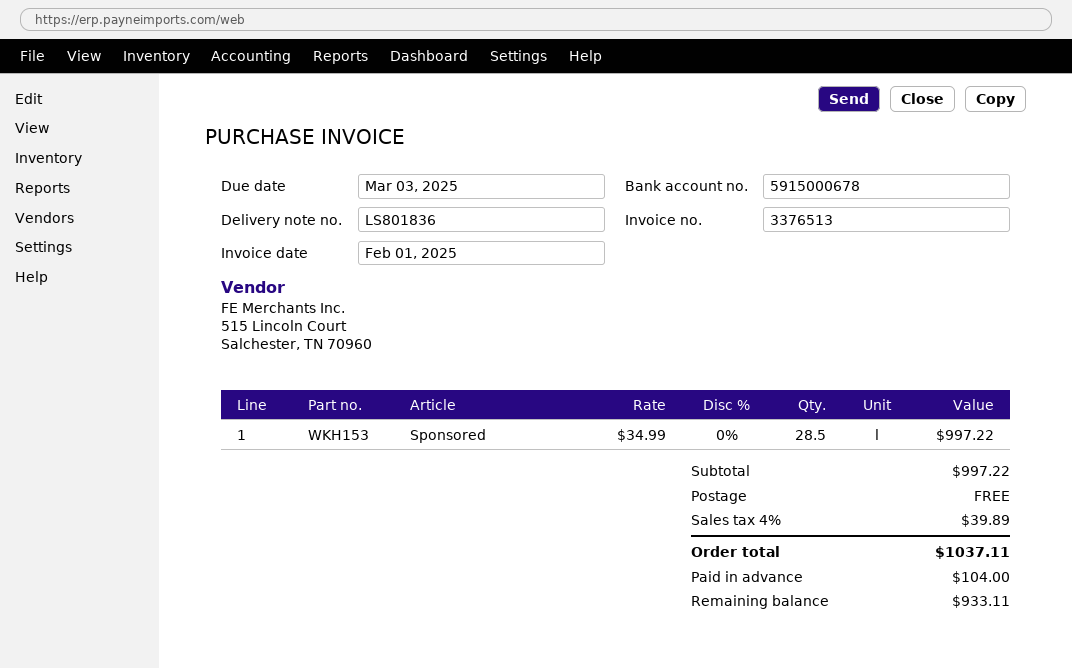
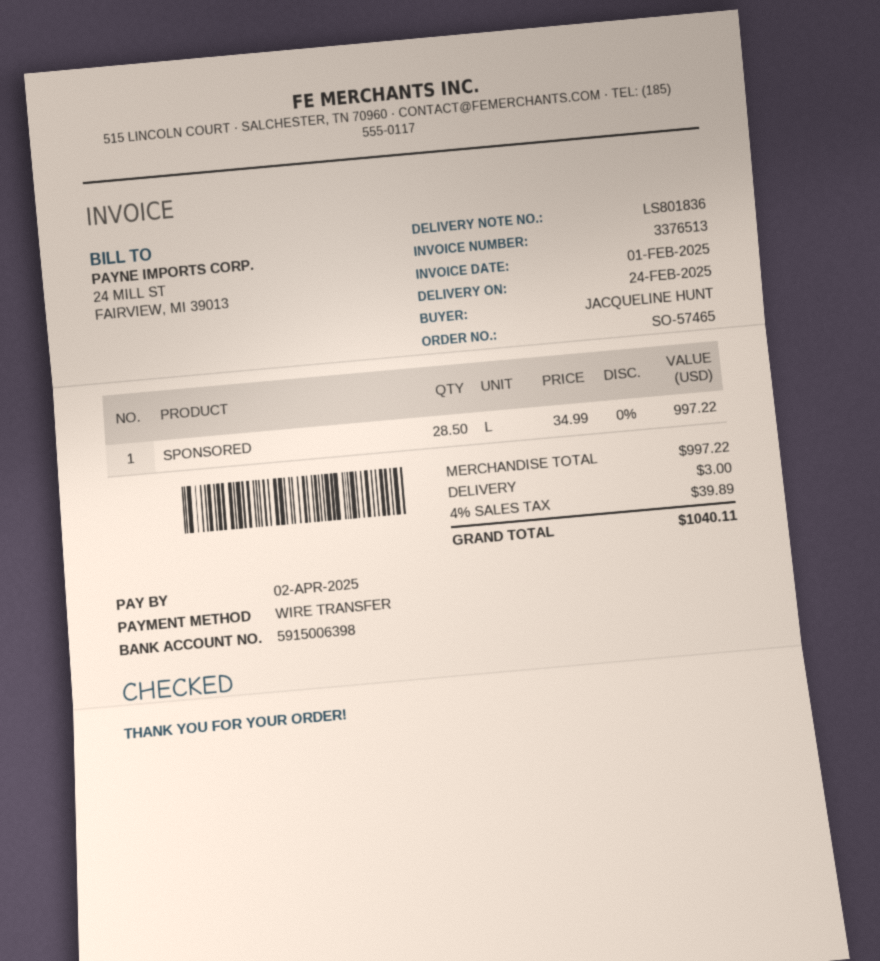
due date: 2025-03-03 -> 2025-04-02
bank account: 5915000678 -> 5915006398
shipping: 0.00 -> 3.00
total: 1037.11 -> 1040.11

